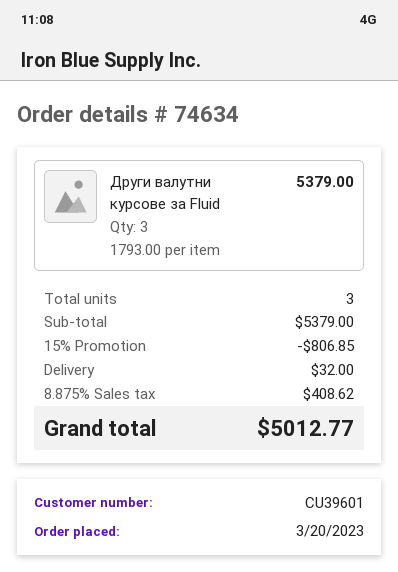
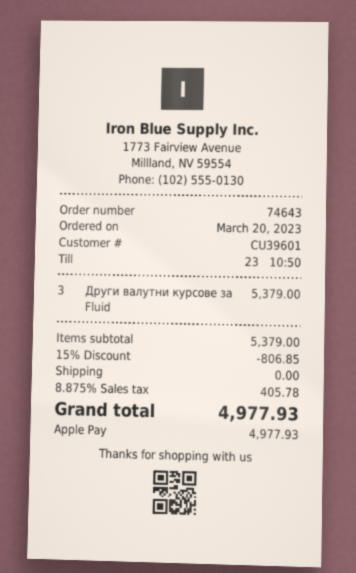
order number: 74634 -> 74643
shipping: 32.00 -> 0.00
tax: 8.875% = 408.62 -> 8.875% = 405.78
total: 5012.77 -> 4977.93

